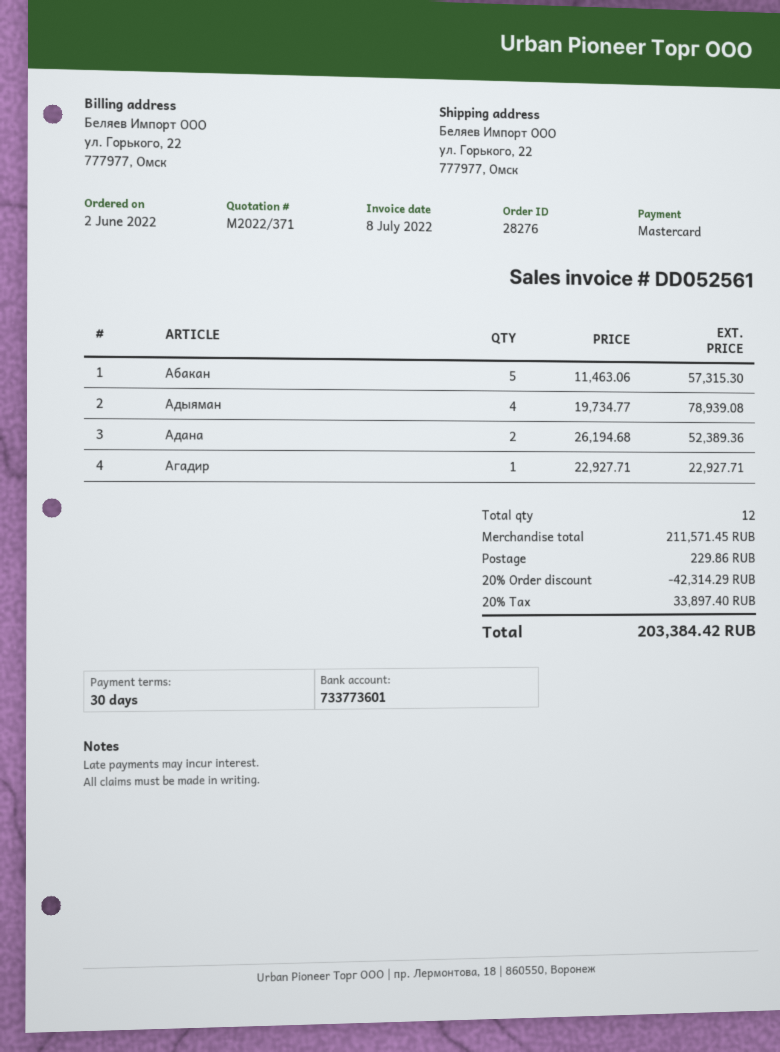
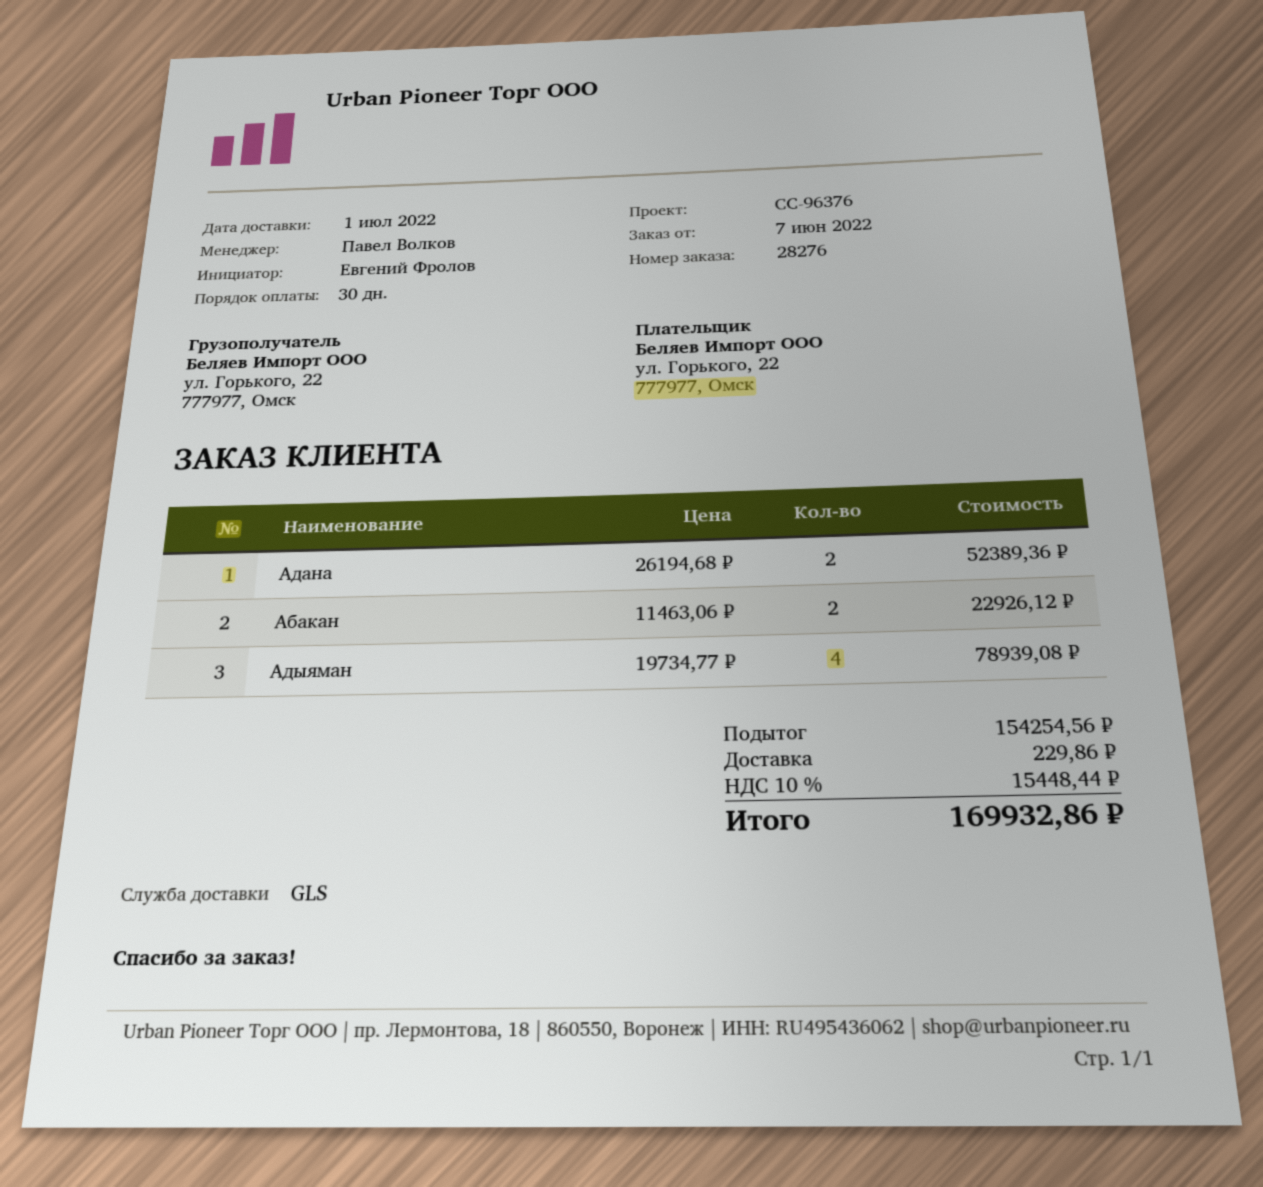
order date: 2022-06-02 -> 2022-06-07
Абакан: 5 x 11463.06 = 57315.30 -> 2 x 11463.06 = 22926.12
Агадир: 1 x 22927.71 = 22927.71 -> none
subtotal: 211571.45 -> 154254.56
discount: 20% = 42314.29 -> none
tax: 20% = 33897.40 -> 10% = 15448.44
total: 203384.42 -> 169932.86

